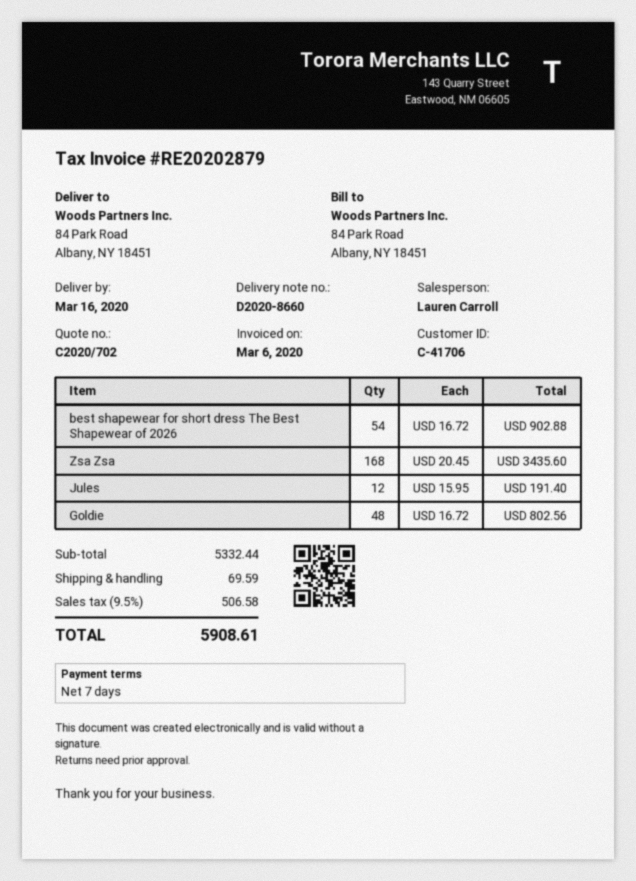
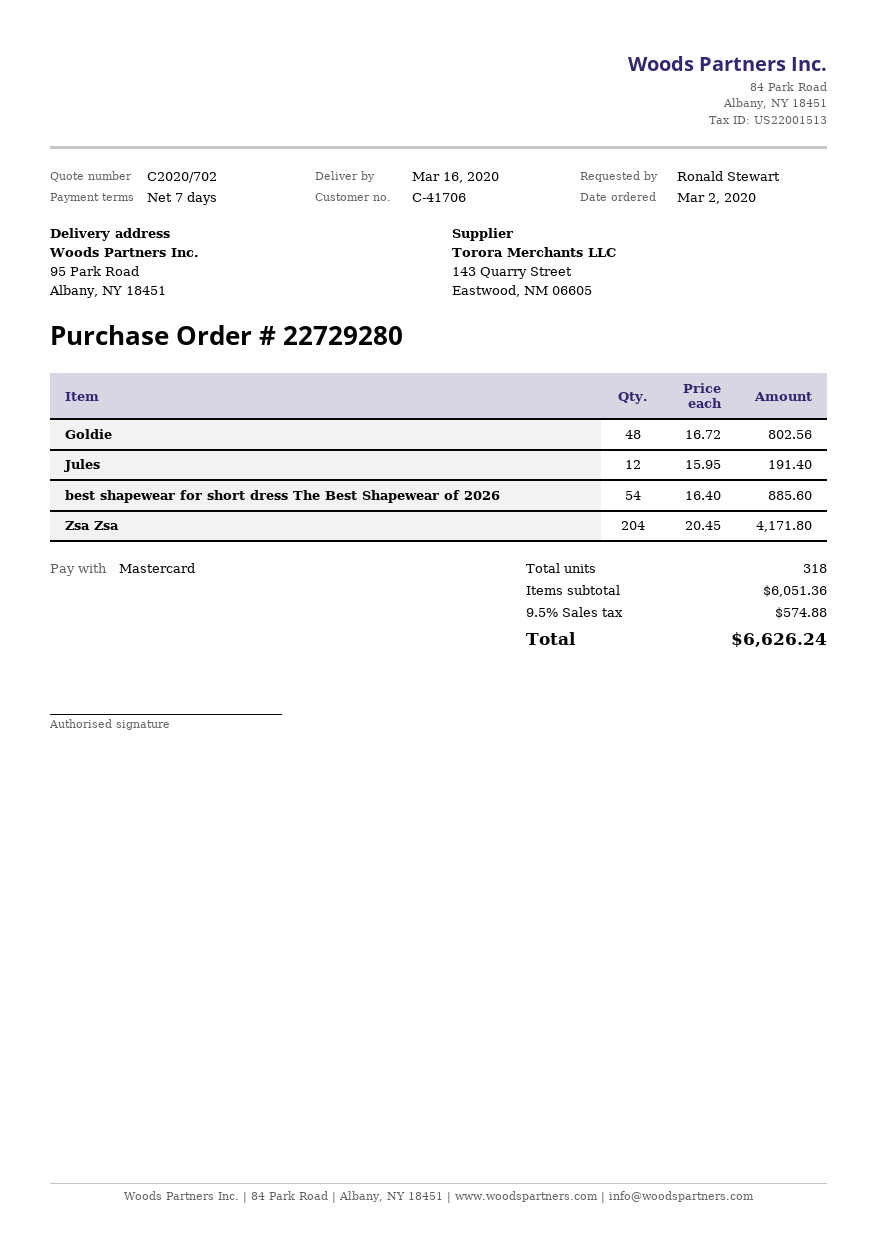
ship to: 84 Park Road, Albany, NY 18451 -> 95 Park Road, Albany, NY 18451
best shapewear for short dress The Best Shapewear of 2026: 54 x 16.72 = 902.88 -> 54 x 16.40 = 885.60
Zsa Zsa: 168 x 20.45 = 3435.60 -> 204 x 20.45 = 4171.80
subtotal: 5332.44 -> 6051.36
shipping: 69.59 -> none
tax: 9.5% = 506.58 -> 9.5% = 574.88
total: 5908.61 -> 6626.24

